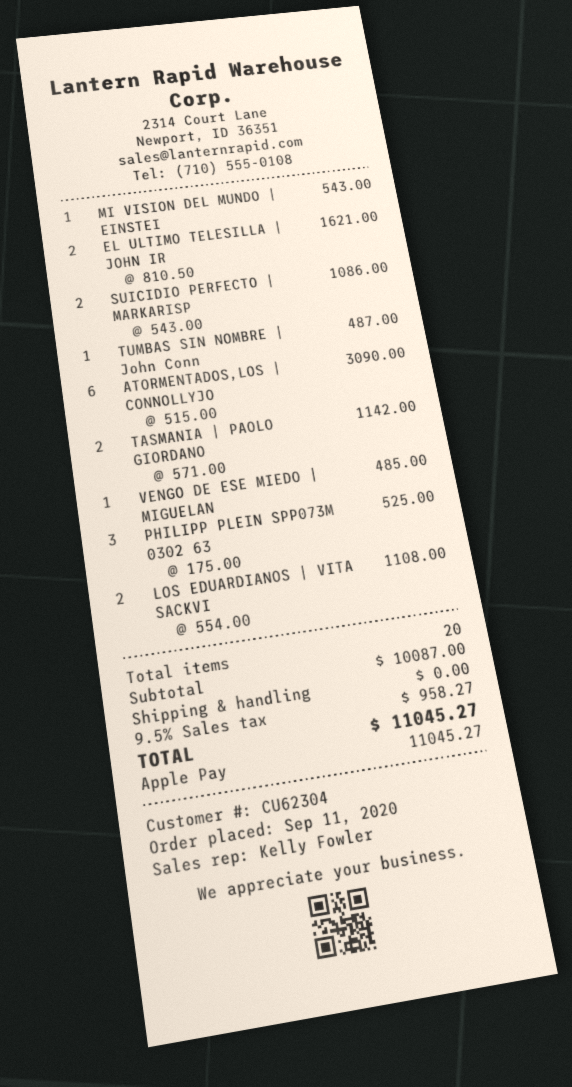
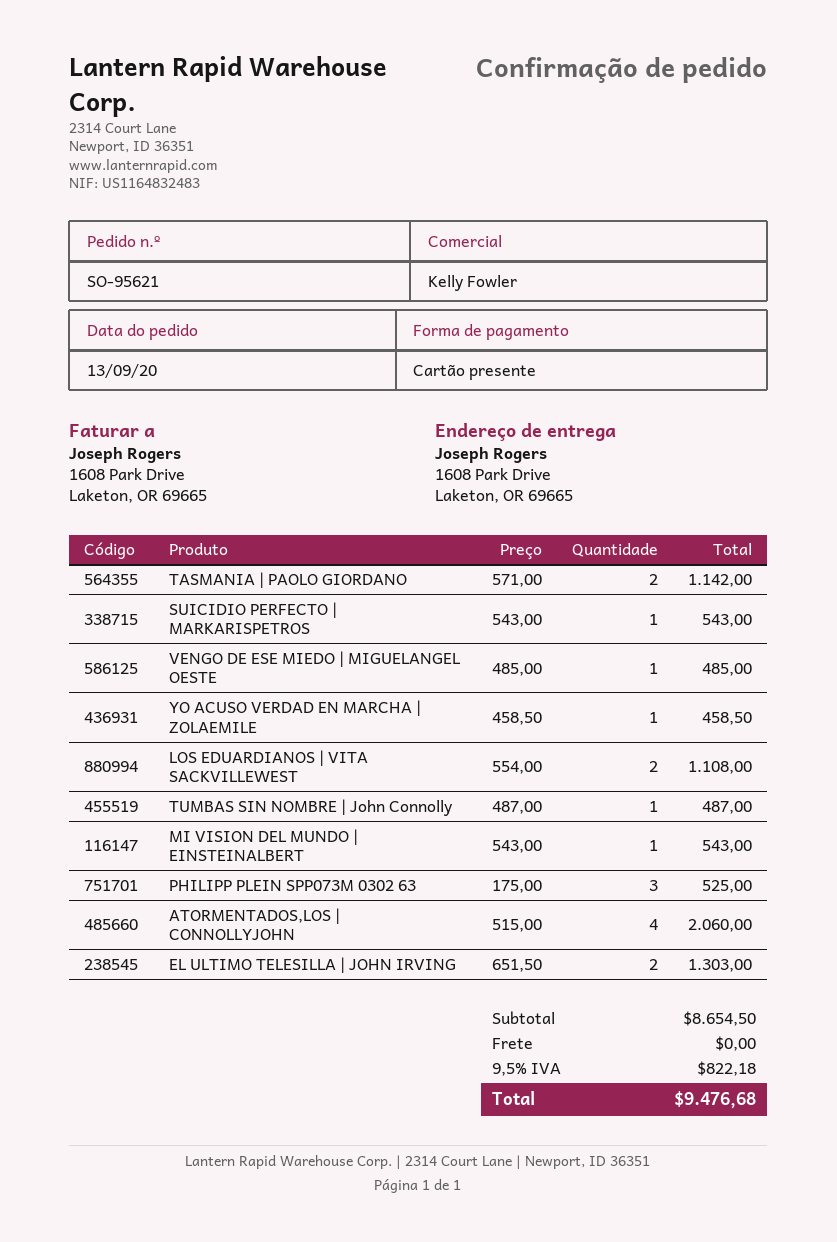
order date: 2020-09-11 -> 2020-09-13
payment method: Apple Pay -> gift card
EL ULTIMO TELESILLA | JOHN IR: 2 x 810.50 = 1621.00 -> 2 x 651.50 = 1303.00
SUICIDIO PERFECTO | MARKARISP: 2 x 543.00 = 1086.00 -> 1 x 543.00 = 543.00
ATORMENTADOS,LOS | CONNOLLYJO: 6 x 515.00 = 3090.00 -> 4 x 515.00 = 2060.00
YO ACUSO VERDAD EN MARCHA | ZOLAEMILE: none -> 1 x 458.50 = 458.50
subtotal: 10087.00 -> 8654.50
tax: 9.5% = 958.27 -> 9.5% = 822.18
total: 11045.27 -> 9476.68

